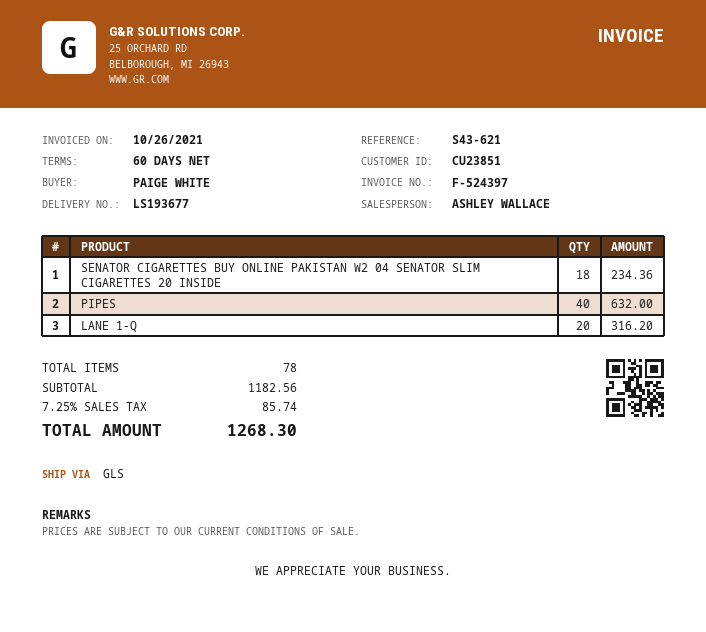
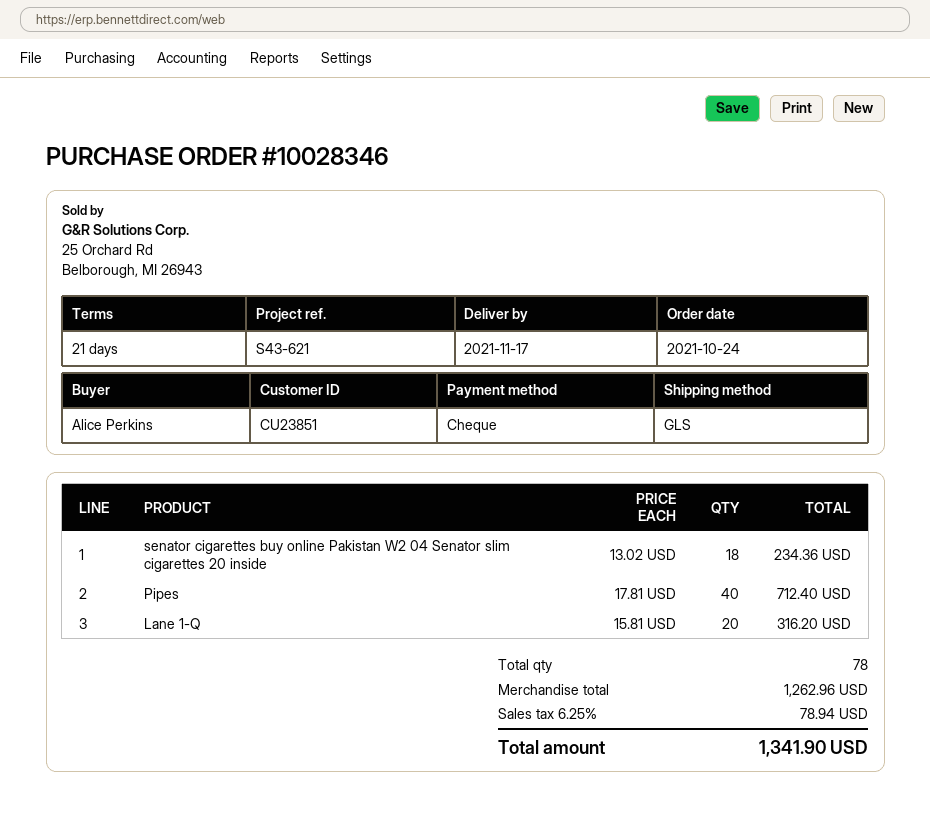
payment terms: 60 days -> 21 days
ordered by: PAIGE WHITE -> Alice Perkins
PIPES: 40 for 632.00 -> 40 for 712.40
subtotal: 1182.56 -> 1262.96
tax: 7.25% = 85.74 -> 6.25% = 78.94
total: 1268.30 -> 1341.90

